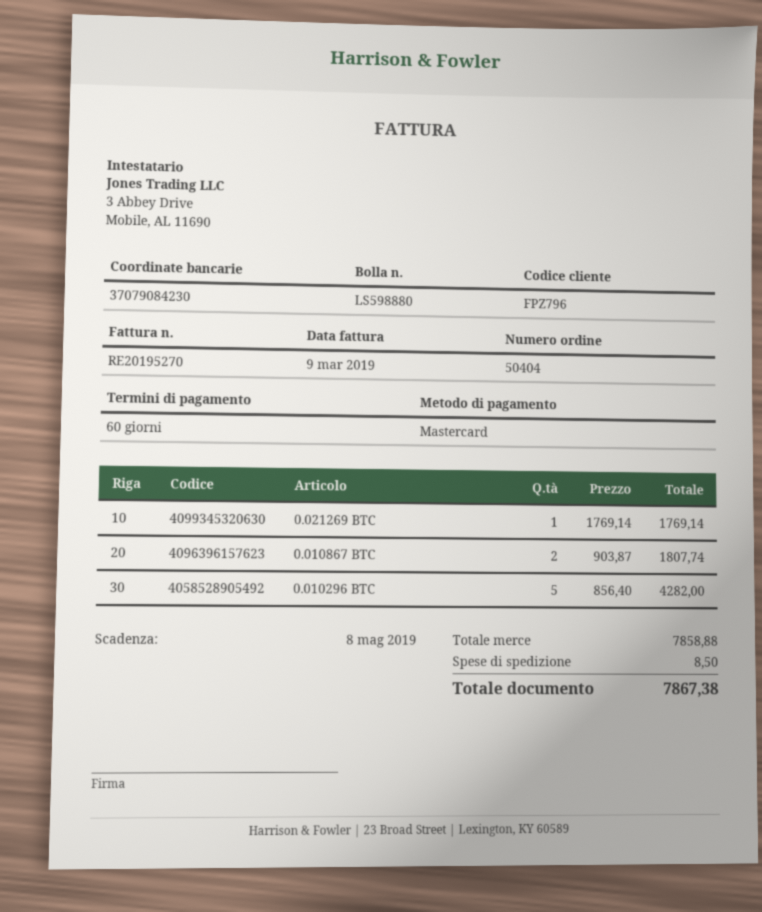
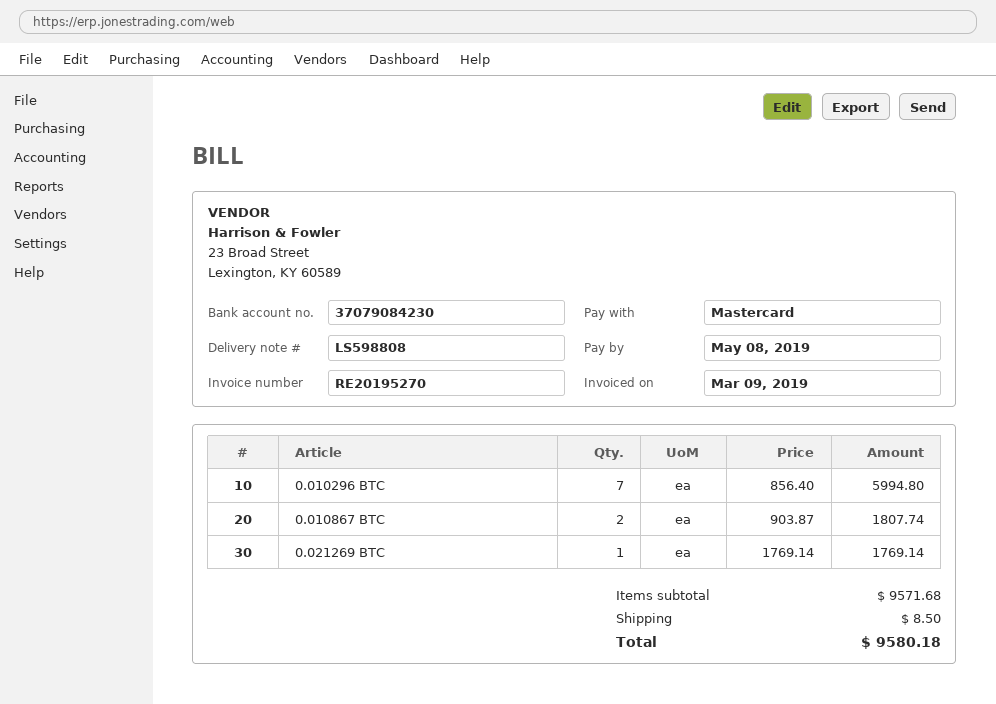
delivery note number: LS598880 -> LS598808
0.010296 BTC: 5 x 856.40 = 4282.00 -> 7 x 856.40 = 5994.80
subtotal: 7858.88 -> 9571.68
total: 7867.38 -> 9580.18

